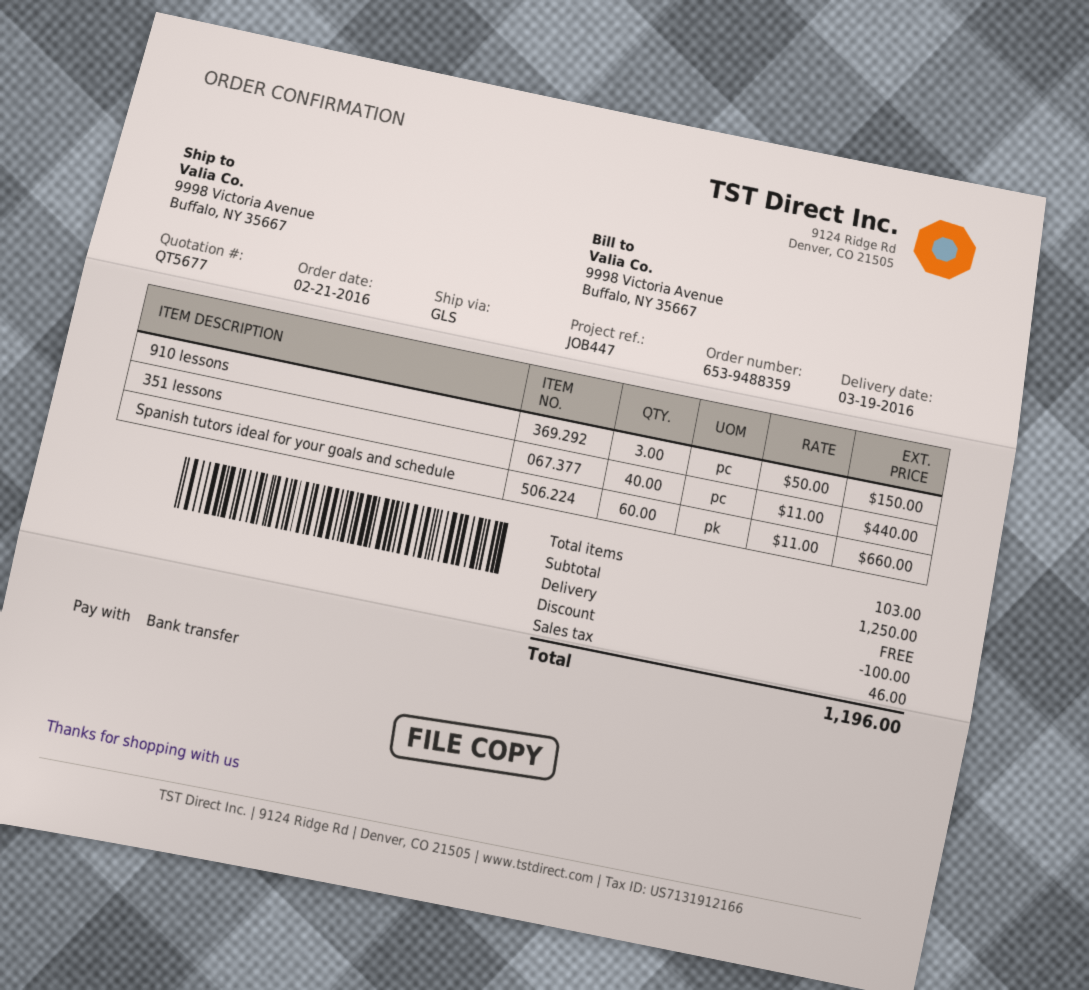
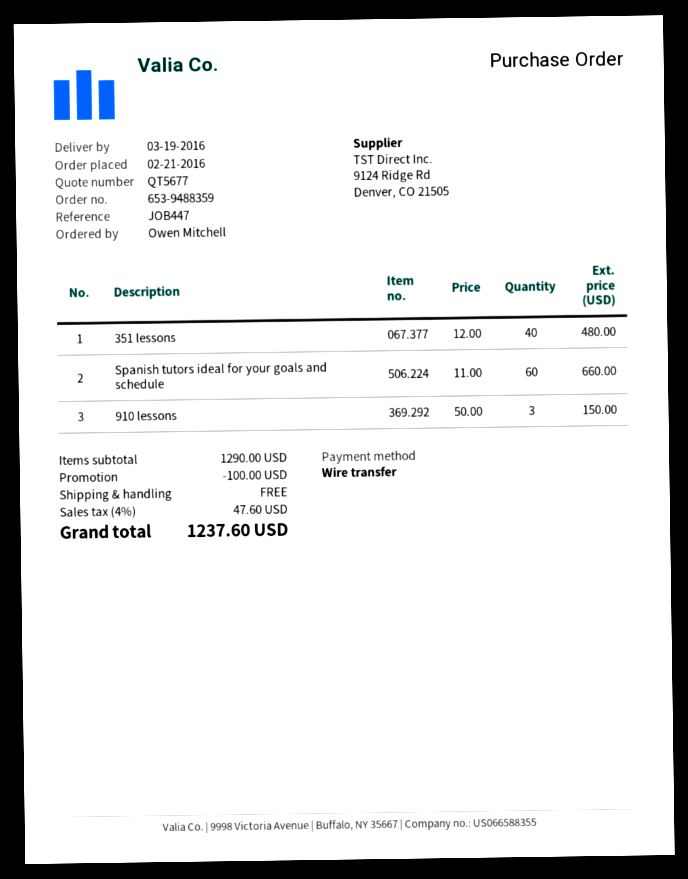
351 lessons: 40 x 11.00 = 440.00 -> 40 x 12.00 = 480.00
subtotal: 1250.00 -> 1290.00
tax: 46.00 -> 47.60
total: 1196.00 -> 1237.60

